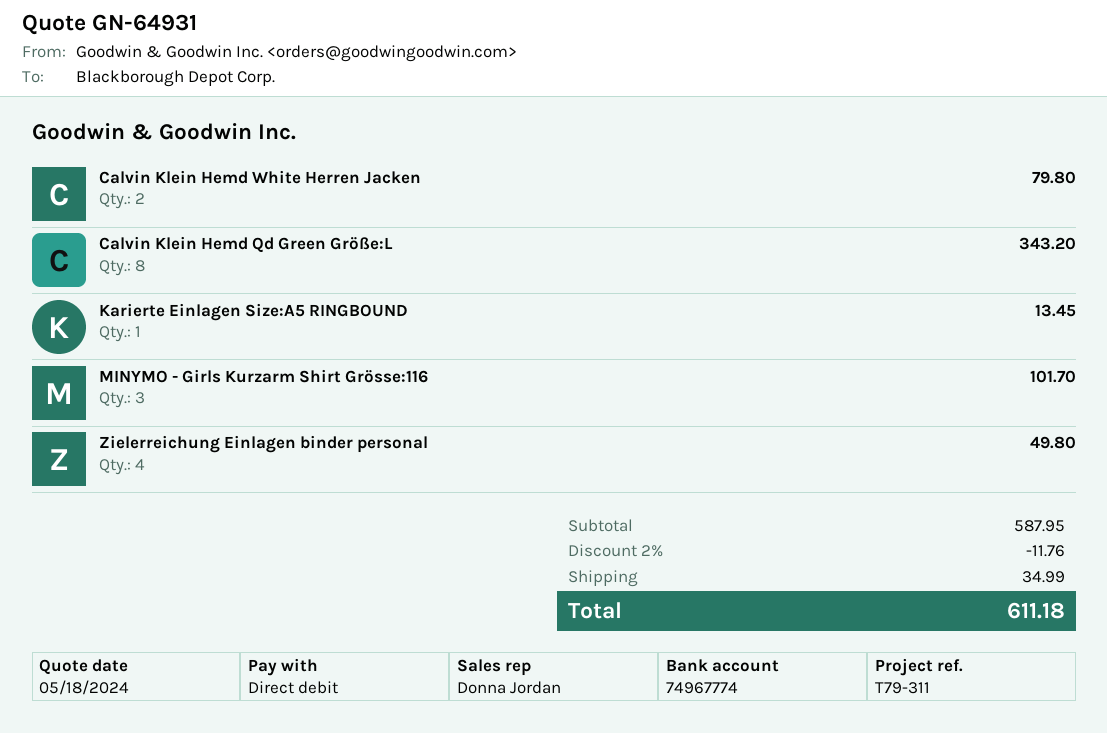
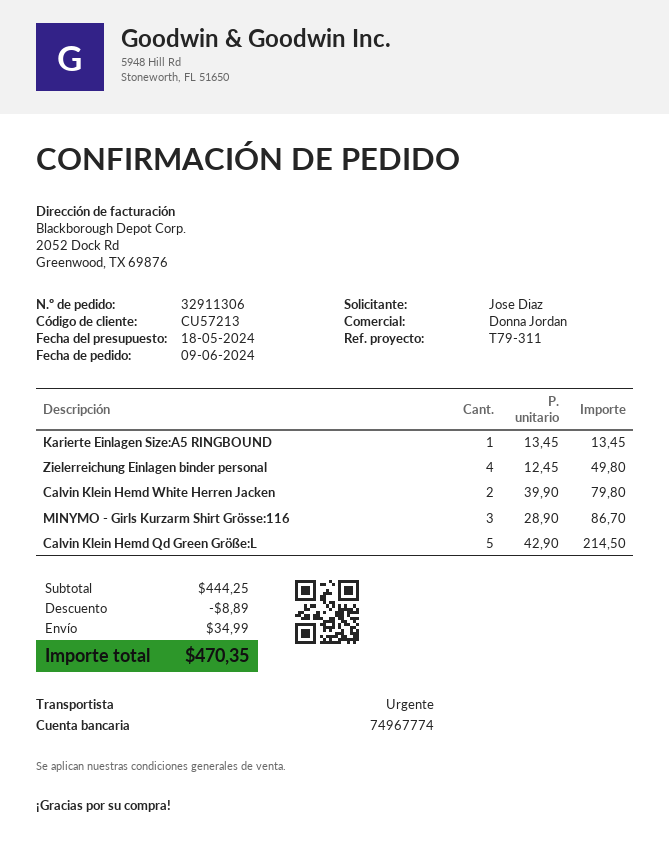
Calvin Klein Hemd Qd Green Größe:L: 8 for 343.20 -> 5 for 214.50
MINYMO - Girls Kurzarm Shirt Grösse:116: 3 for 101.70 -> 3 for 86.70
subtotal: 587.95 -> 444.25
discount: 11.76 -> 8.89
total: 611.18 -> 470.35

